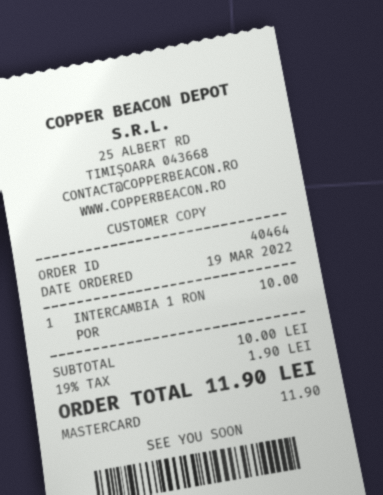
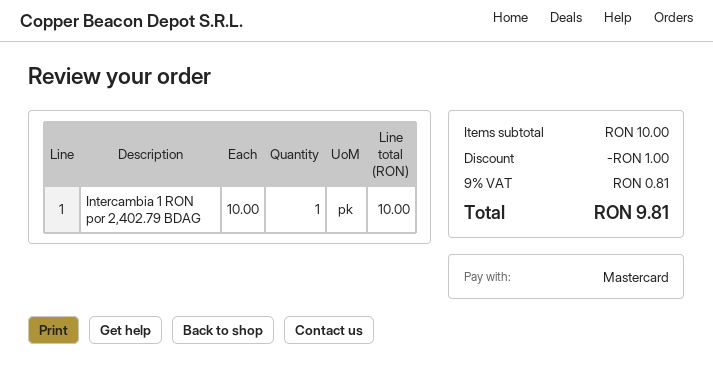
discount: none -> 1.00
tax: 19% = 1.90 -> 9% = 0.81
total: 11.90 -> 9.81

